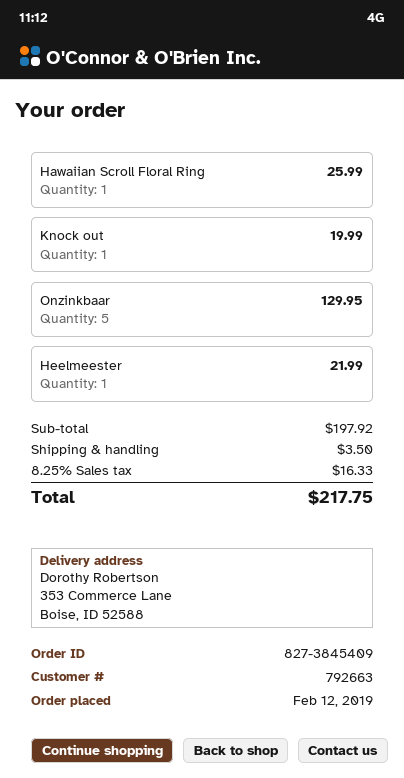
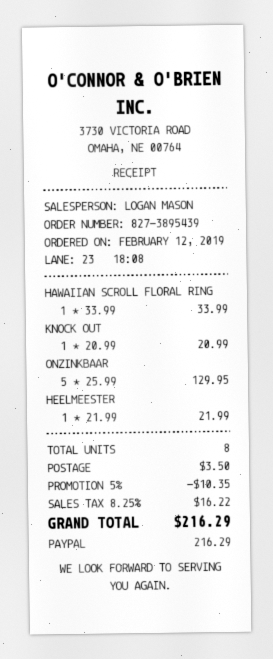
order number: 827-3845409 -> 827-3895439
Hawaiian Scroll Floral Ring: 1 for 25.99 -> 1 for 33.99
Knock out: 1 for 19.99 -> 1 for 20.99
discount: none -> 5% = 10.35
tax: 8.25% = 16.33 -> 8.25% = 16.22
total: 217.75 -> 216.29

